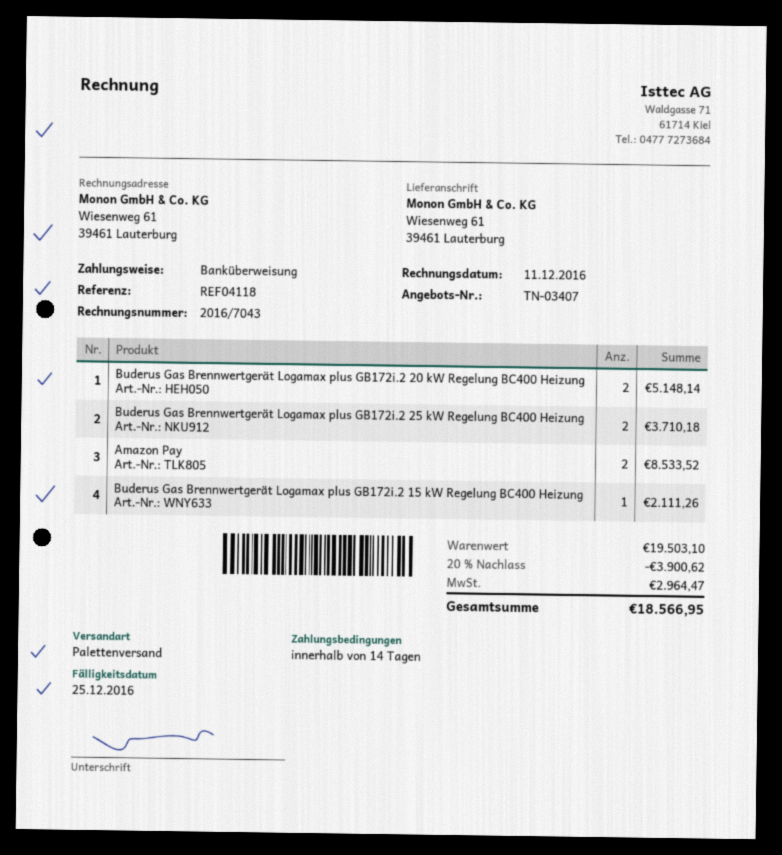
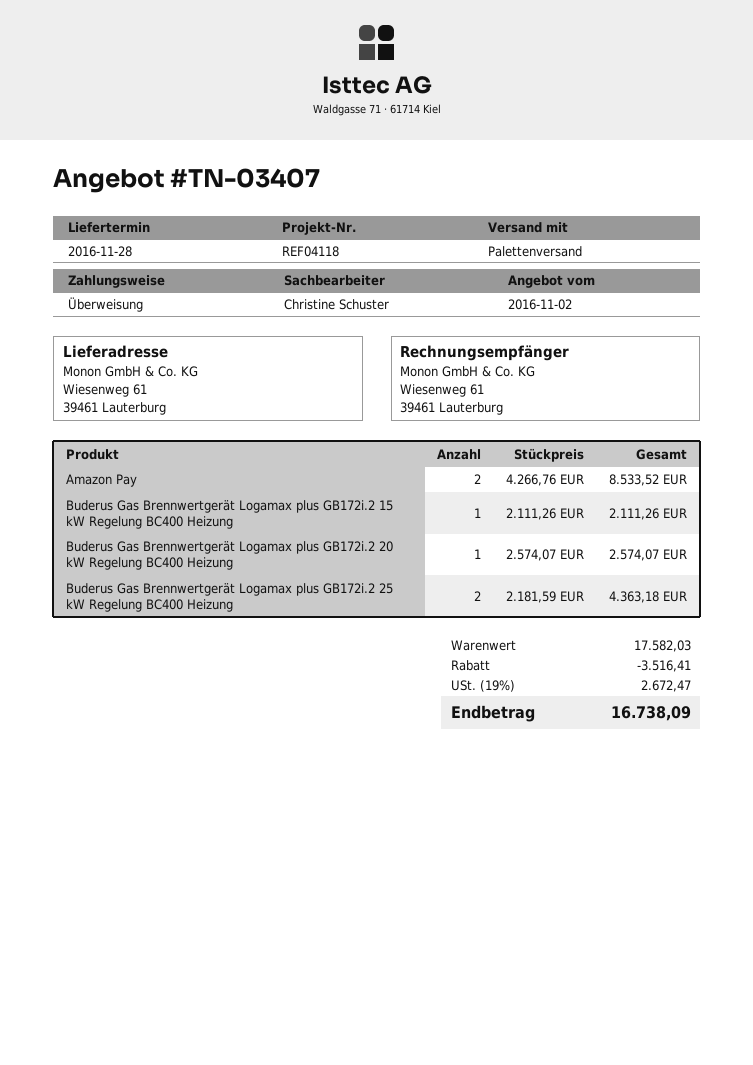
Buderus Gas Brennwertgerät Logamax plus GB172i.2 20 kW Regelung BC400 Heizung: 2 for 5148.14 -> 1 for 2574.07
Buderus Gas Brennwertgerät Logamax plus GB172i.2 25 kW Regelung BC400 Heizung: 2 for 3710.18 -> 2 for 4363.18
subtotal: 19503.10 -> 17582.03
discount: 3900.62 -> 3516.41
tax: 2964.47 -> 2672.47
total: 18566.95 -> 16738.09

